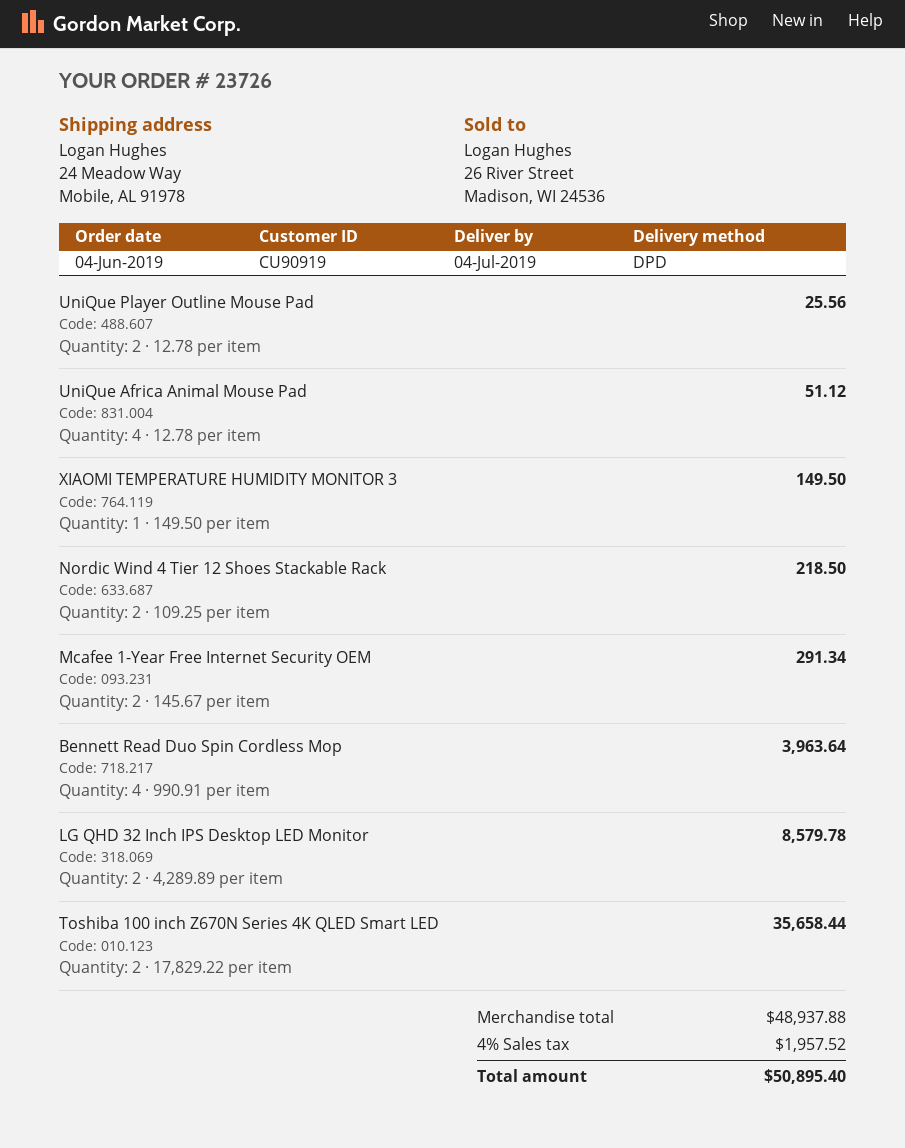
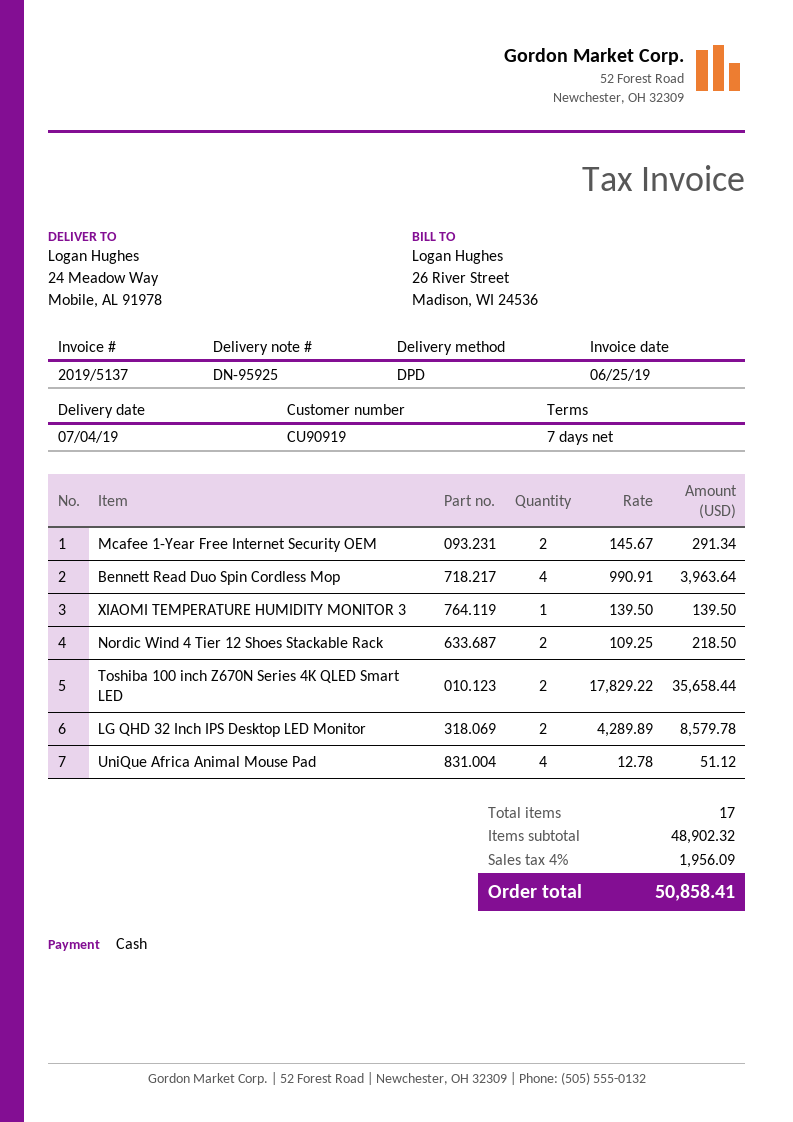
UniQue Player Outline Mouse Pad: 2 x 12.78 = 25.56 -> none
XIAOMI TEMPERATURE HUMIDITY MONITOR 3: 1 x 149.50 = 149.50 -> 1 x 139.50 = 139.50
subtotal: 48937.88 -> 48902.32
tax: 4% = 1957.52 -> 4% = 1956.09
total: 50895.40 -> 50858.41

